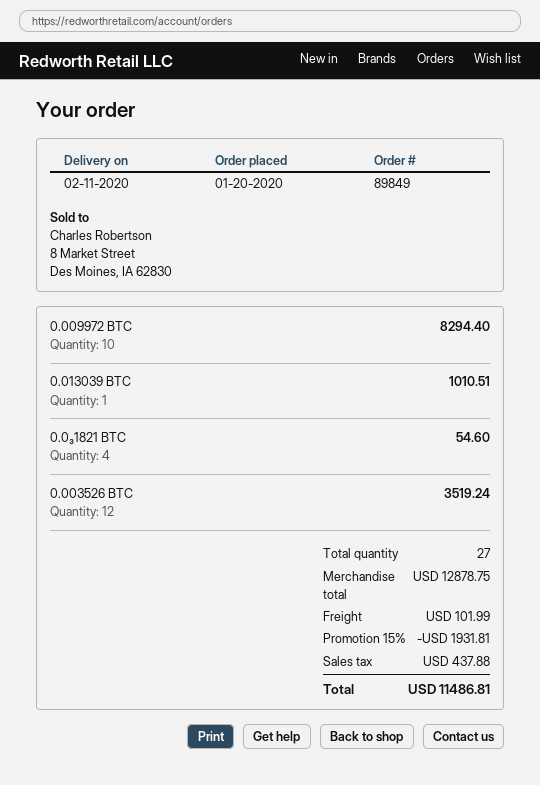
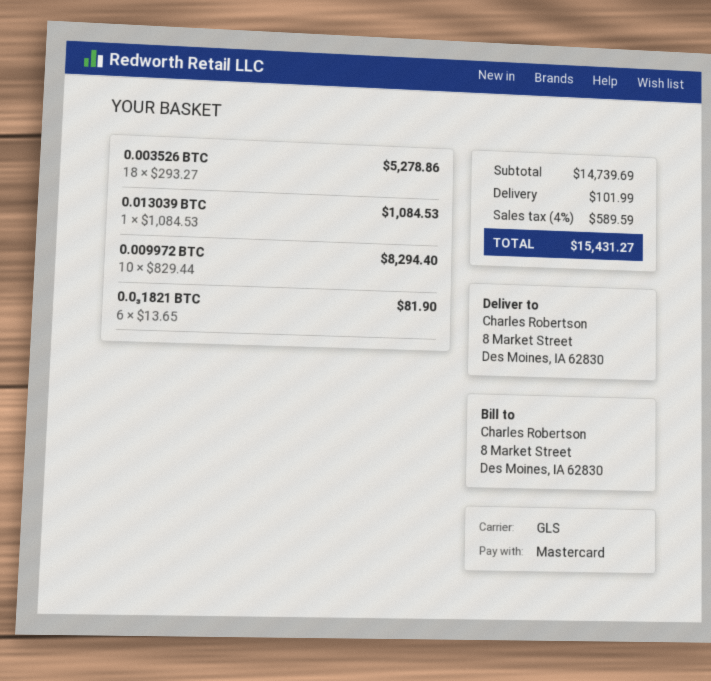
0.013039 BTC: 1 for 1010.51 -> 1 for 1084.53
0.0₃1821 BTC: 4 for 54.60 -> 6 for 81.90
0.003526 BTC: 12 for 3519.24 -> 18 for 5278.86
subtotal: 12878.75 -> 14739.69
discount: 15% = 1931.81 -> none
tax: 437.88 -> 589.59
total: 11486.81 -> 15431.27

